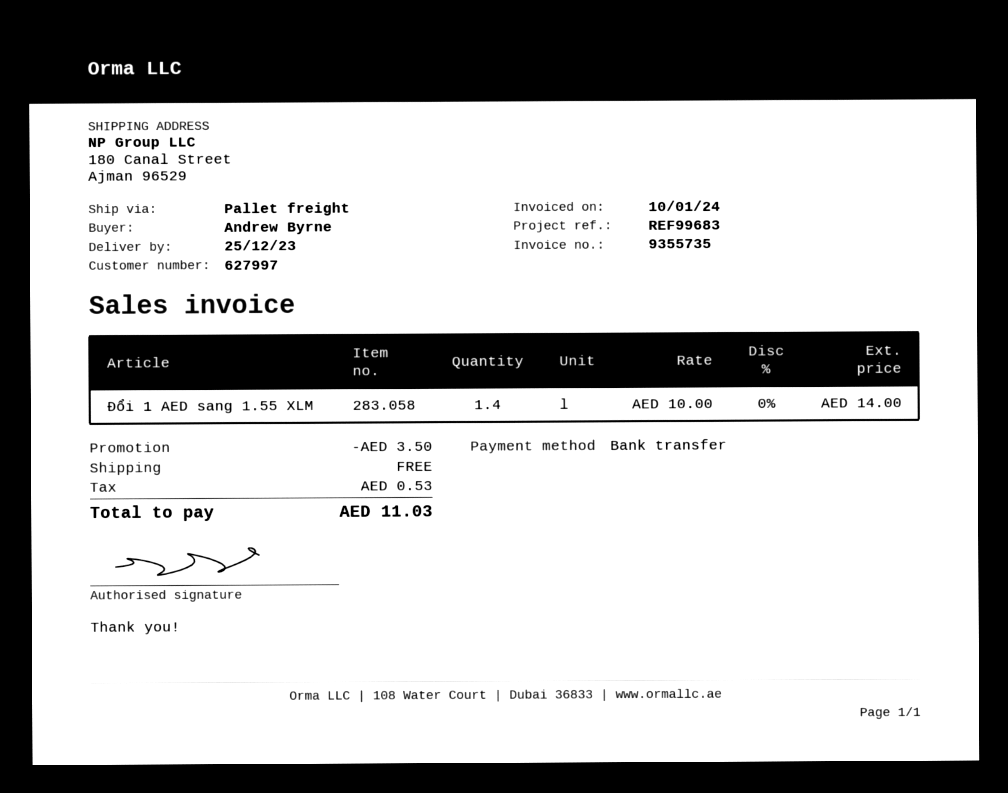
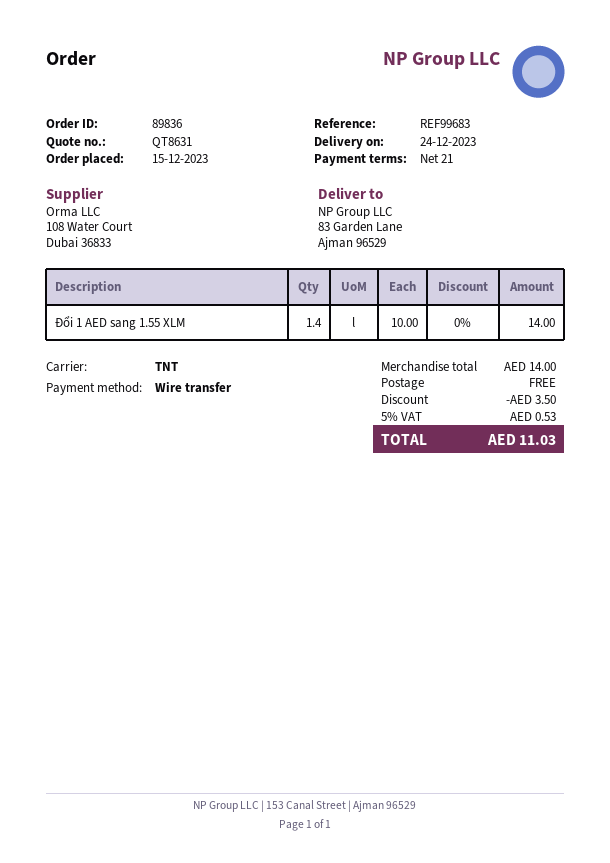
delivery date: 2023-12-25 -> 2023-12-24
shipping method: pallet freight -> TNT
ship to: 180 Canal Street, Ajman 96529 -> 83 Garden Lane, Ajman 96529

